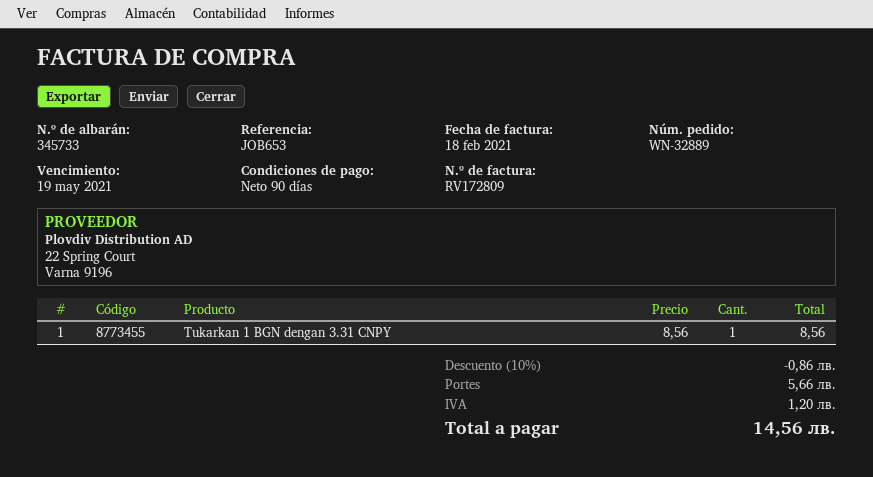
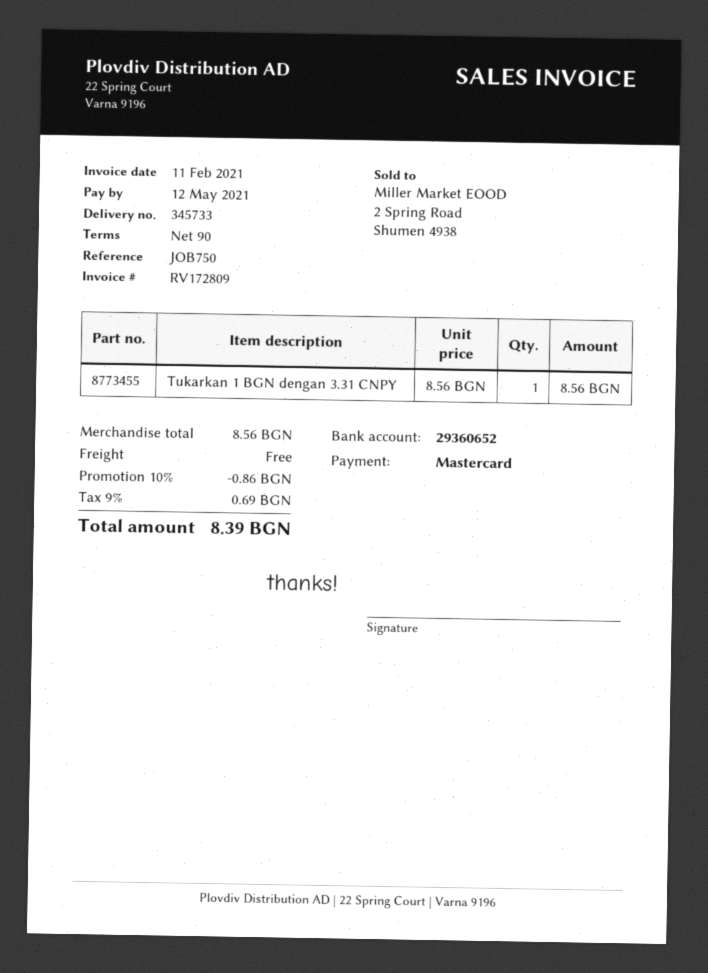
invoice date: 2021-02-18 -> 2021-02-11
due date: 2021-05-19 -> 2021-05-12
reference: JOB653 -> JOB750
shipping: 5.66 -> 0.00
tax: 1.20 -> 0.69
total: 14.56 -> 8.39

